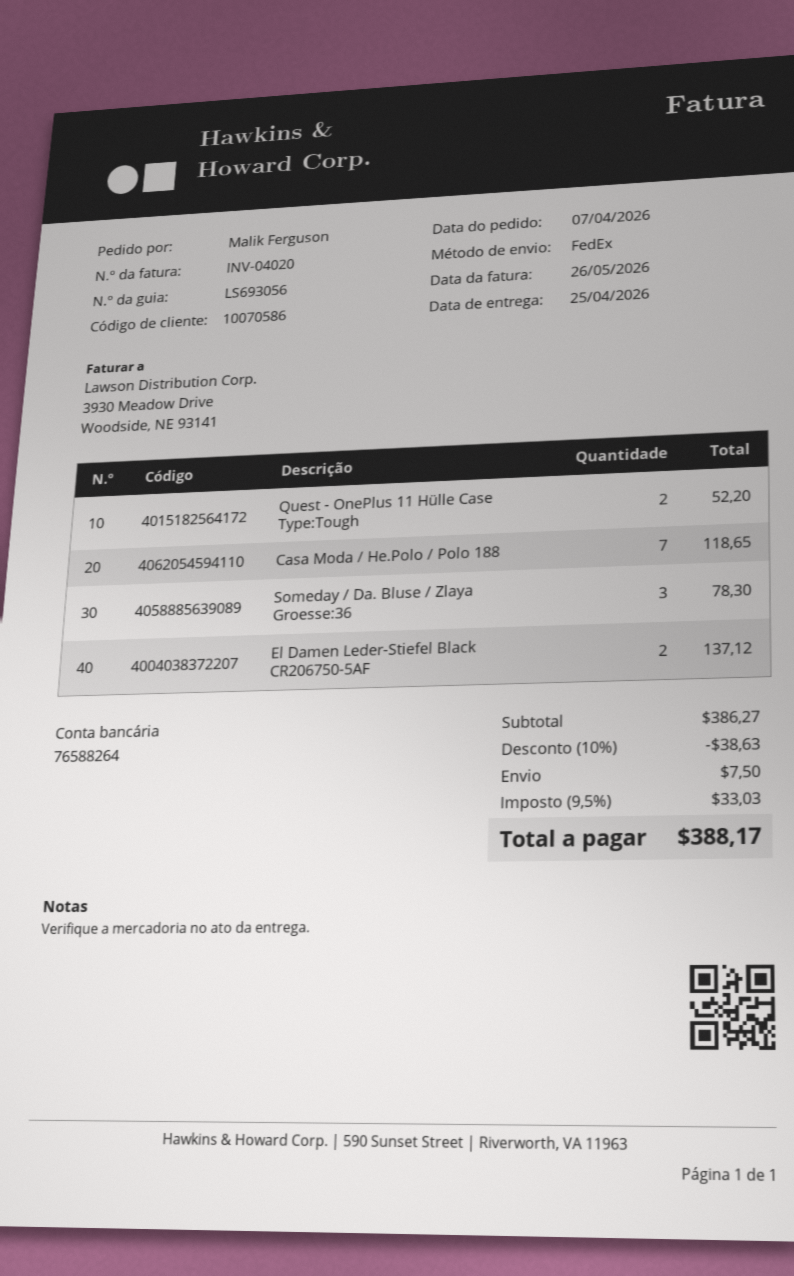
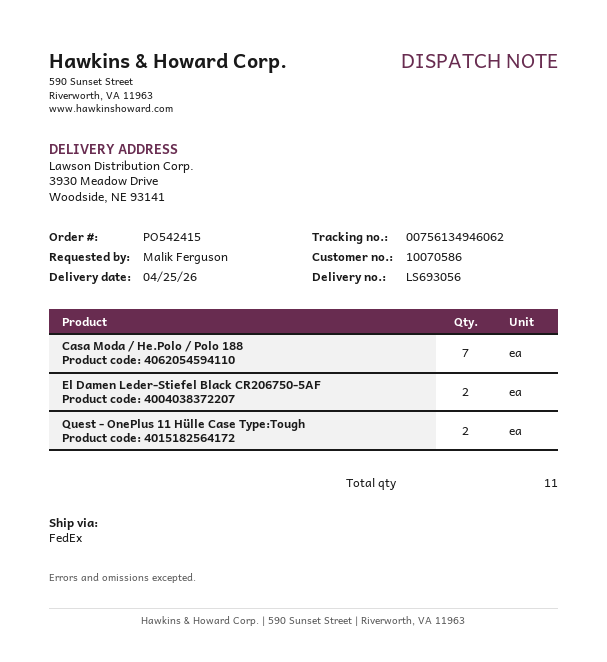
Someday / Da. Bluse / Zlaya Groesse:36: 3 -> none

